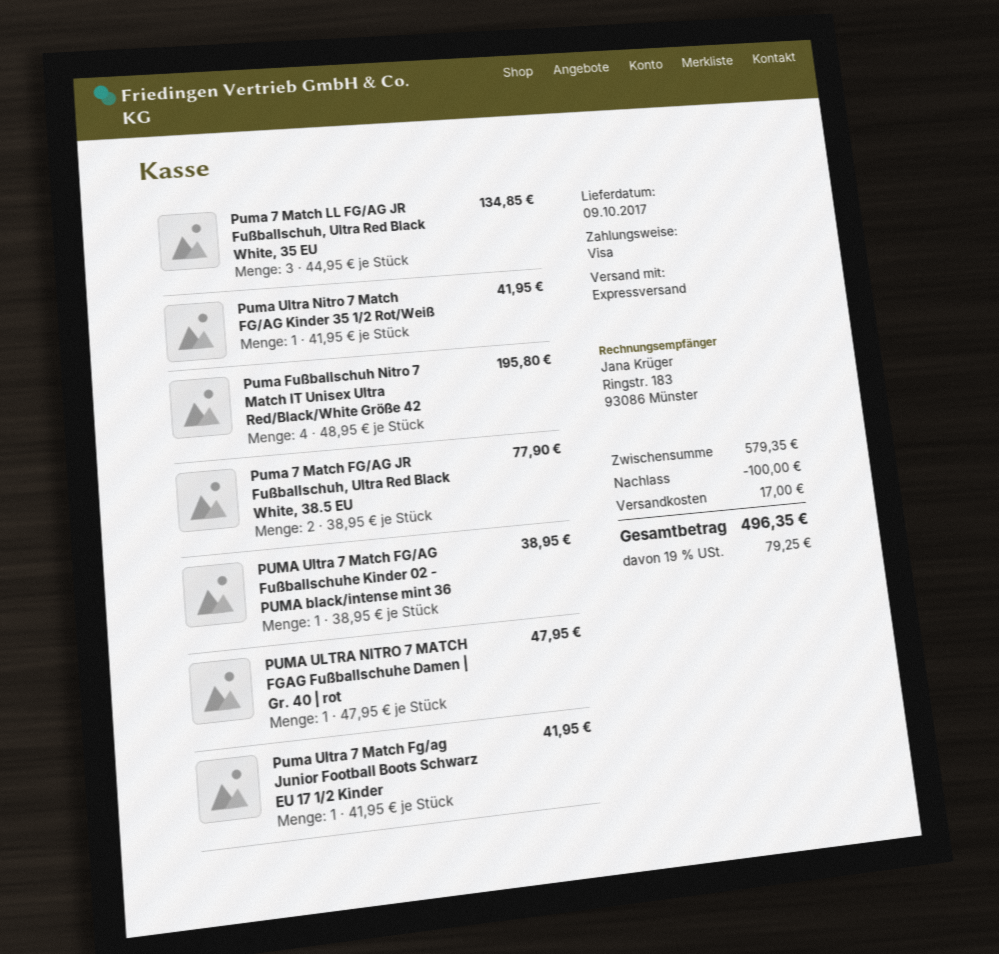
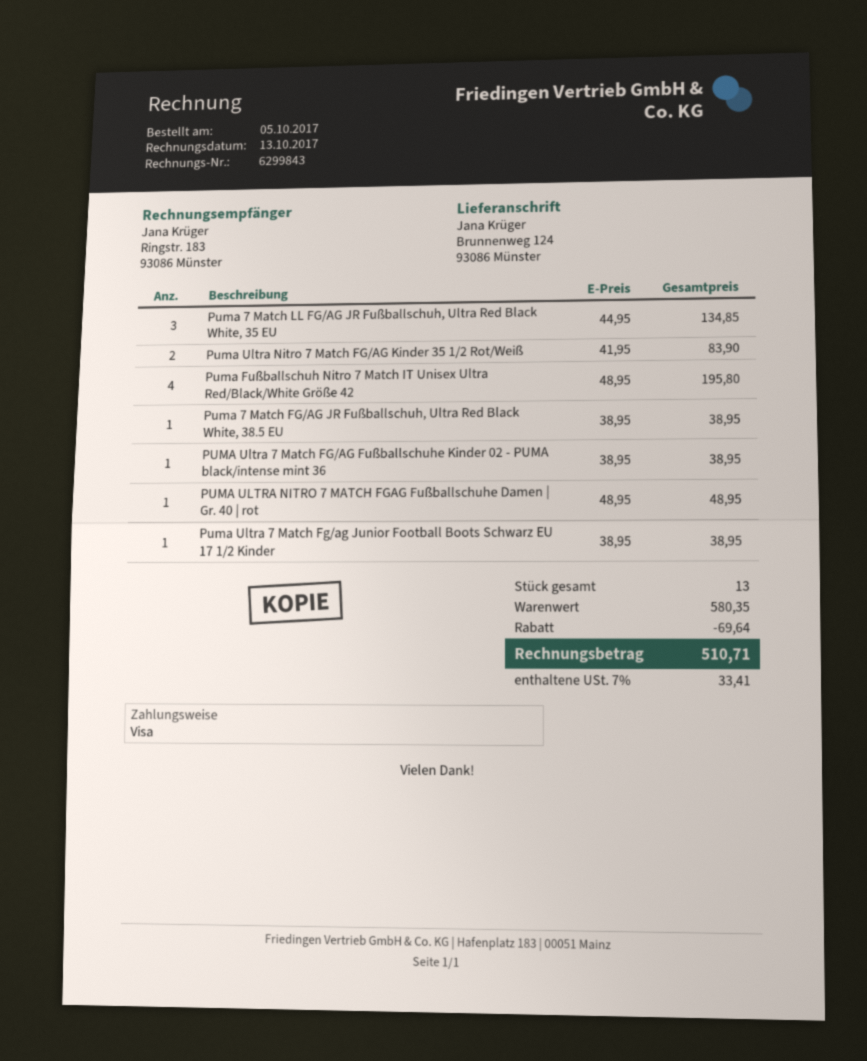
Puma Ultra Nitro 7 Match FG/AG Kinder 35 1/2 Rot/Weiß: 1 x 41.95 = 41.95 -> 2 x 41.95 = 83.90
Puma 7 Match FG/AG JR Fußballschuh, Ultra Red Black White, 38.5 EU: 2 x 38.95 = 77.90 -> 1 x 38.95 = 38.95
PUMA ULTRA NITRO 7 MATCH FGAG Fußballschuhe Damen | Gr. 40 | rot: 1 x 47.95 = 47.95 -> 1 x 48.95 = 48.95
Puma Ultra 7 Match Fg/ag Junior Football Boots Schwarz EU 17 1/2 Kinder: 1 x 41.95 = 41.95 -> 1 x 38.95 = 38.95
subtotal: 579.35 -> 580.35
discount: 100.00 -> 69.64
shipping: 17.00 -> none
tax: 19% = 79.25 -> 7% = 33.41
total: 496.35 -> 510.71

